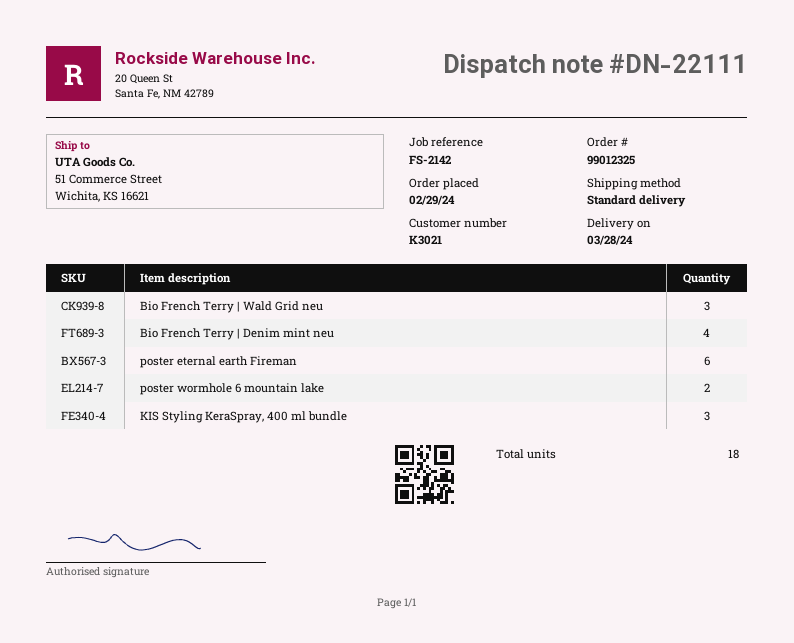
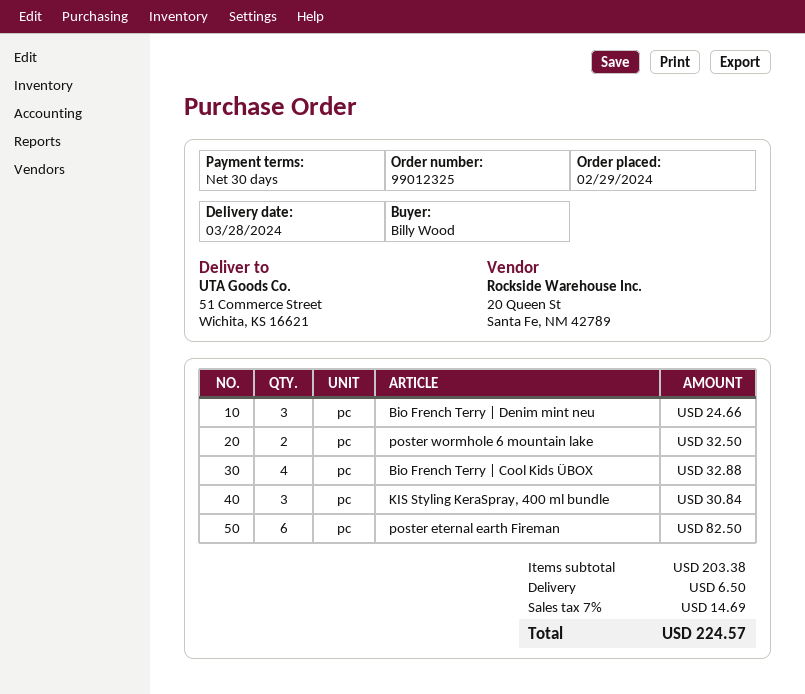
Bio French Terry | Wald Grid neu: 3 -> none
Bio French Terry | Denim mint neu: 4 -> 3
Bio French Terry | Cool Kids ÜBOX: none -> 4

